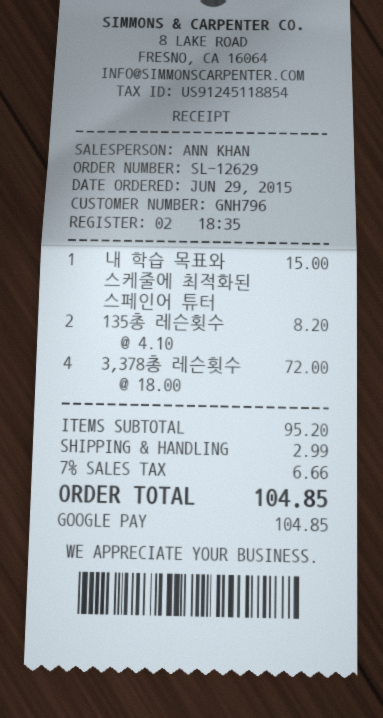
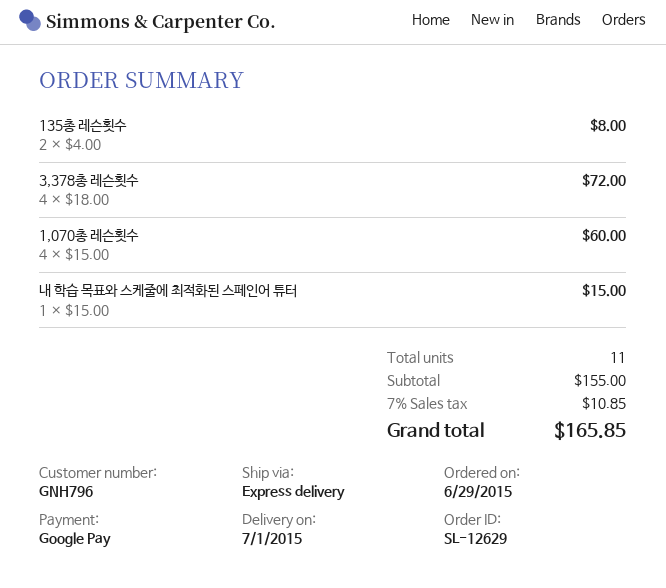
135총 레슨횟수: 2 x 4.10 = 8.20 -> 2 x 4.00 = 8.00
1,070총 레슨횟수: none -> 4 x 15.00 = 60.00
subtotal: 95.20 -> 155.00
shipping: 2.99 -> none
tax: 7% = 6.66 -> 7% = 10.85
total: 104.85 -> 165.85

